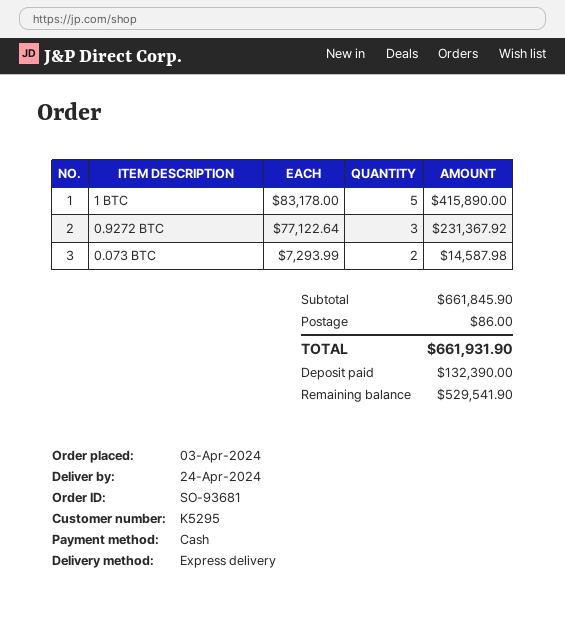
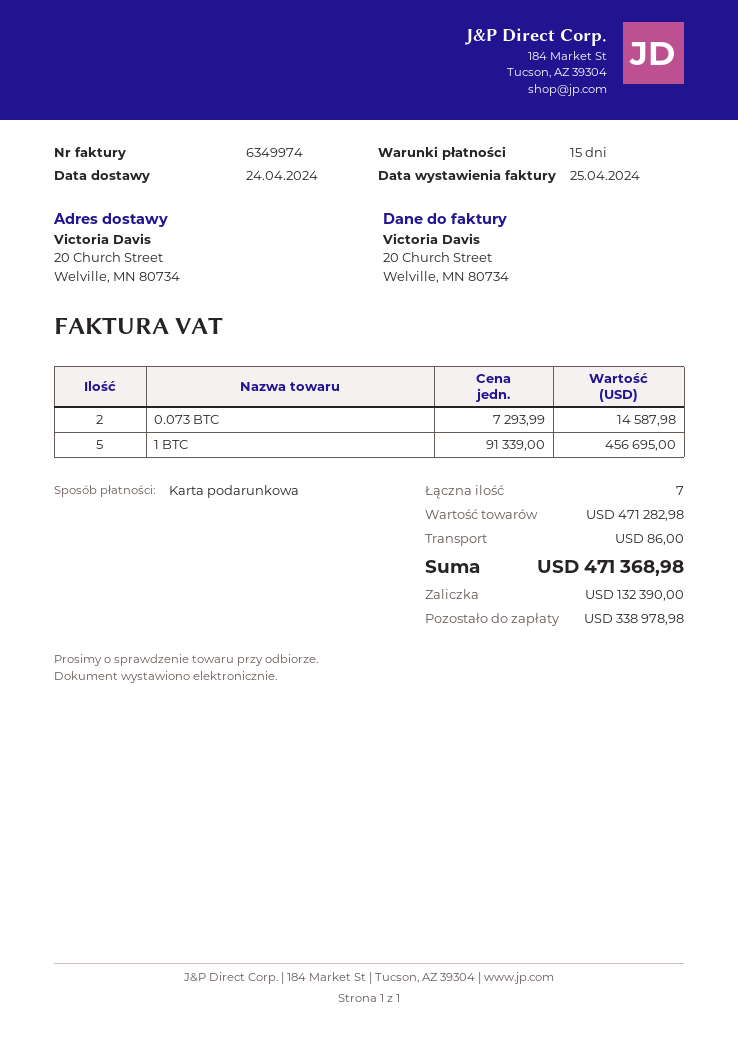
payment method: cash -> gift card
1 BTC: 5 x 83178.00 = 415890.00 -> 5 x 91339.00 = 456695.00
0.9272 BTC: 3 x 77122.64 = 231367.92 -> none
subtotal: 661845.90 -> 471282.98
total: 661931.90 -> 471368.98
balance: 529541.90 -> 338978.98

